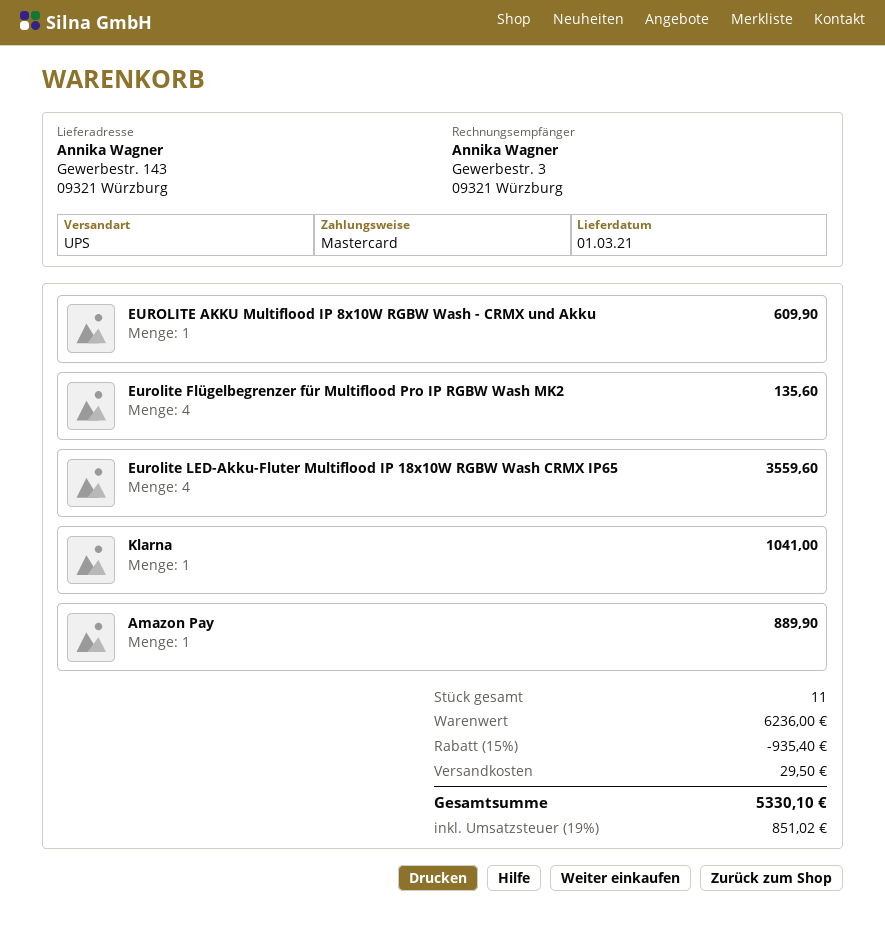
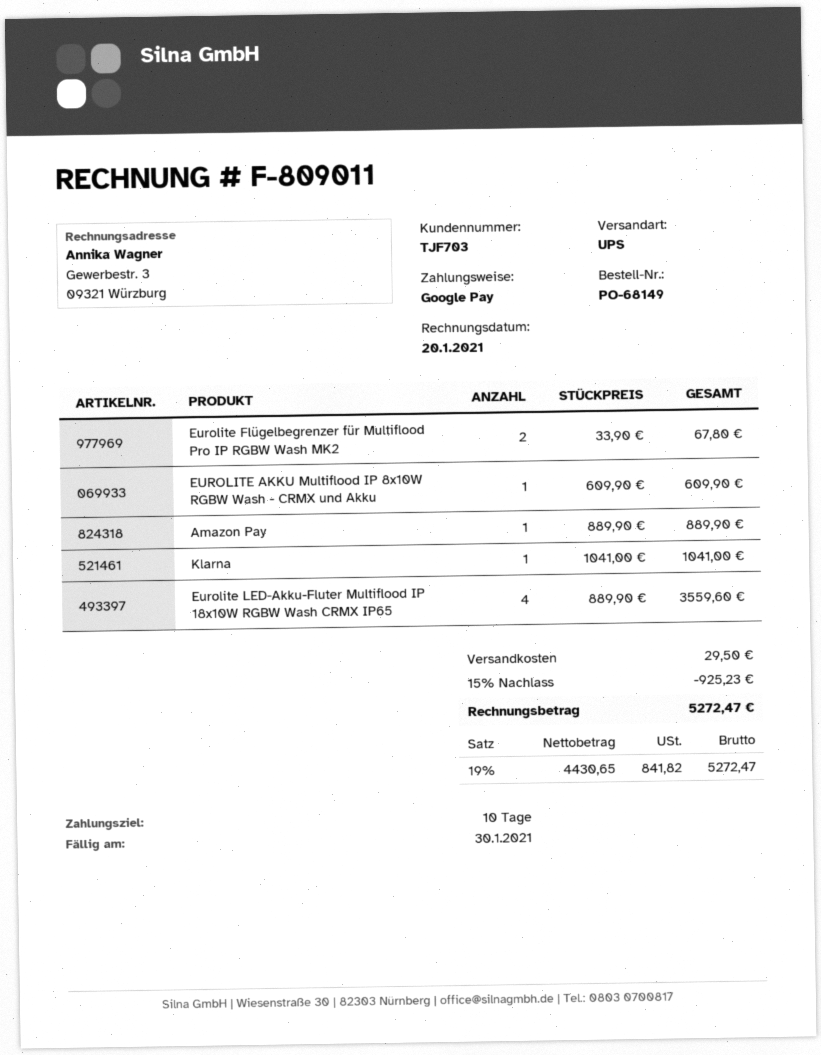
payment method: Mastercard -> Google Pay
Eurolite Flügelbegrenzer für Multiflood Pro IP RGBW Wash MK2: 4 for 135.60 -> 2 for 67.80
discount: 15% = 935.40 -> 15% = 925.23
tax: 19% = 851.02 -> 19% = 841.82
total: 5330.10 -> 5272.47

